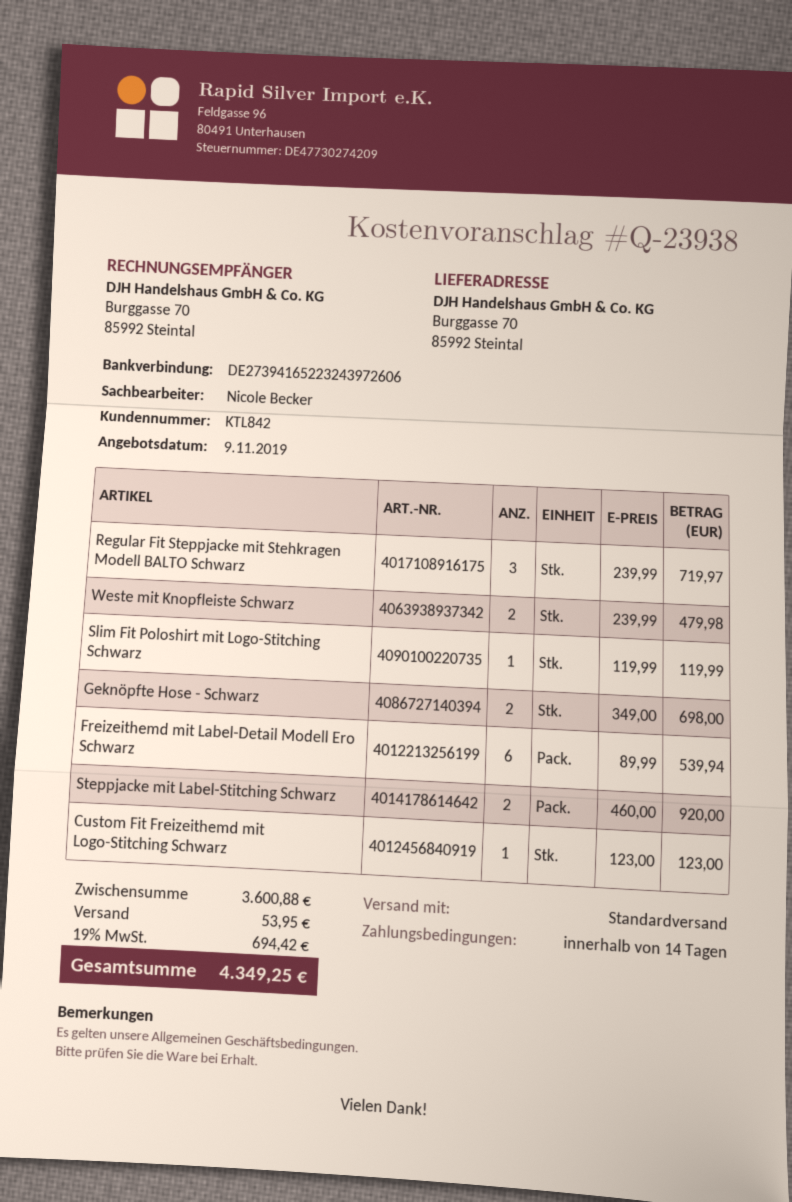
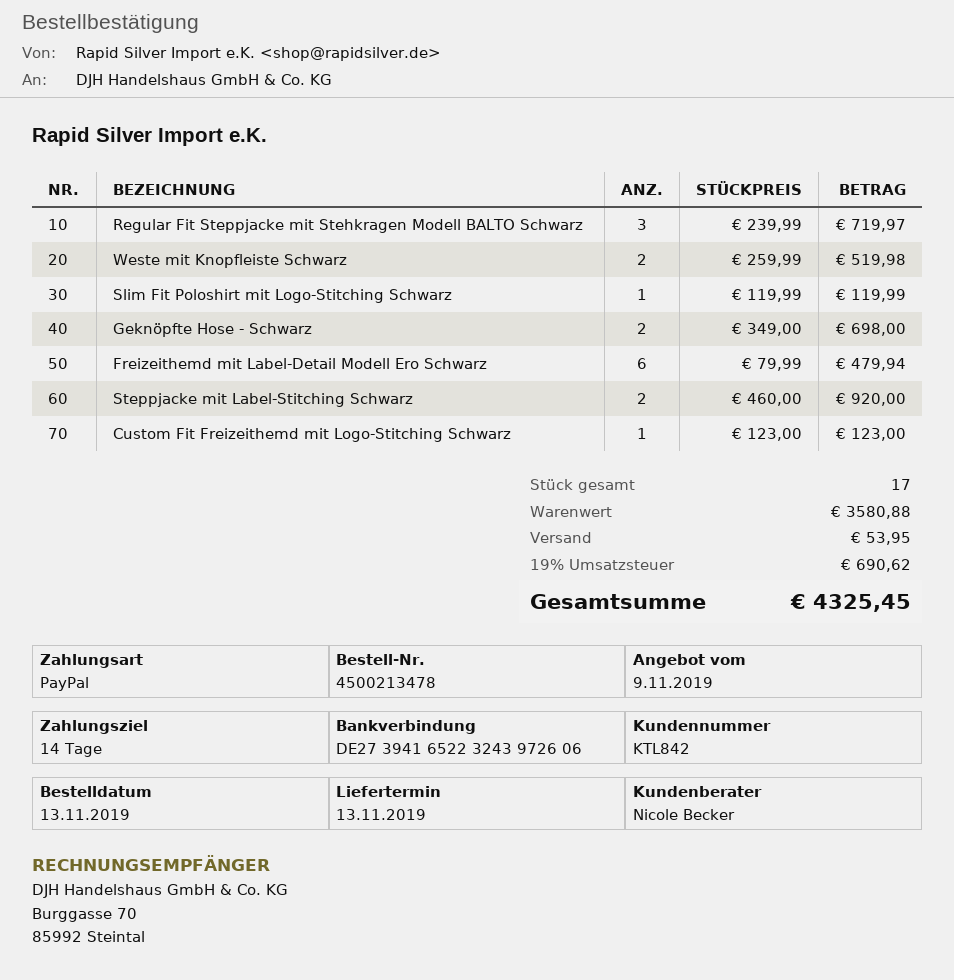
Weste mit Knopfleiste Schwarz: 2 x 239.99 = 479.98 -> 2 x 259.99 = 519.98
Freizeithemd mit Label-Detail Modell Ero Schwarz: 6 x 89.99 = 539.94 -> 6 x 79.99 = 479.94
subtotal: 3600.88 -> 3580.88
tax: 19% = 694.42 -> 19% = 690.62
total: 4349.25 -> 4325.45

